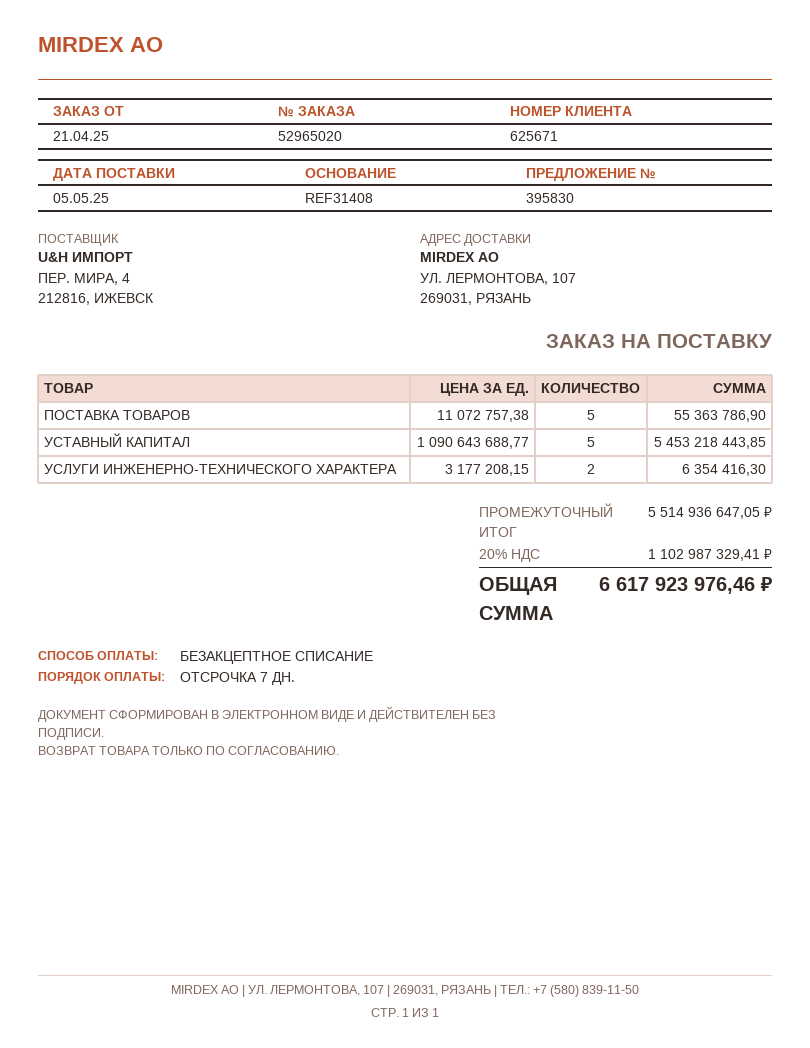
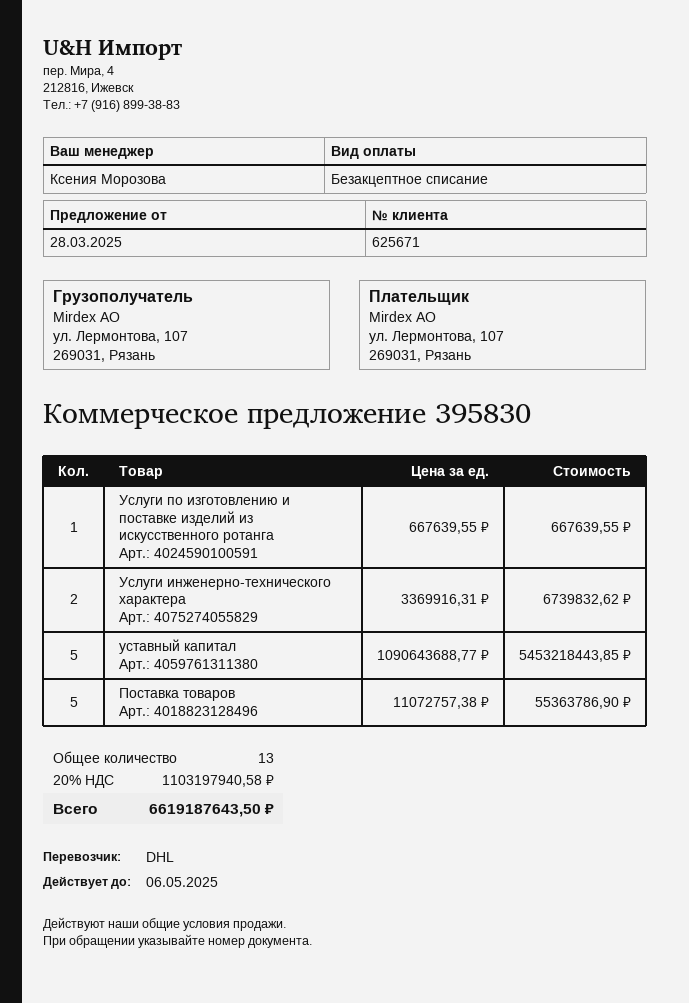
УСЛУГИ ИНЖЕНЕРНО-ТЕХНИЧЕСКОГО ХАРАКТЕРА: 2 x 3177208.15 = 6354416.30 -> 2 x 3369916.31 = 6739832.62
Услуги по изготовлению и поставке изделий из искусственного ротанга: none -> 1 x 667639.55 = 667639.55
tax: 20% = 1102987329.41 -> 20% = 1103197940.58
total: 6617923976.46 -> 6619187643.50

